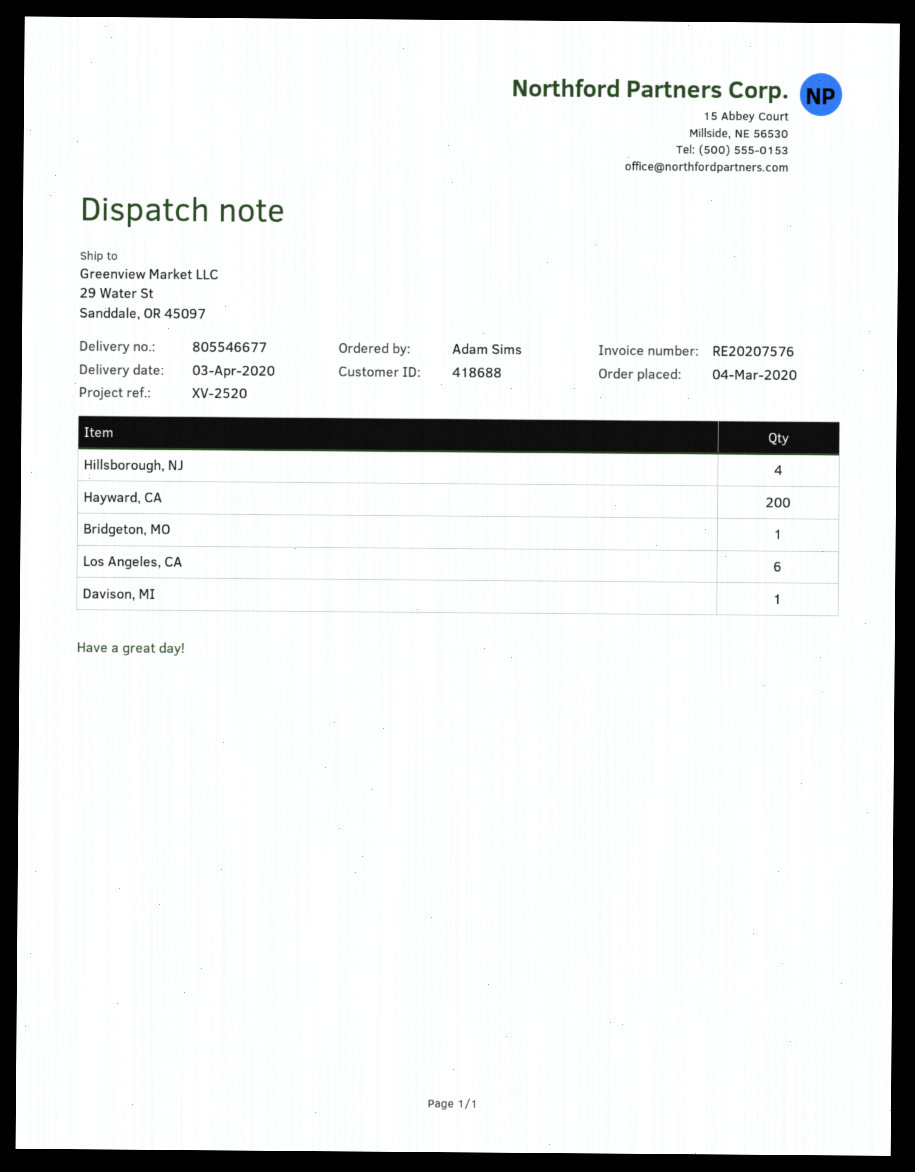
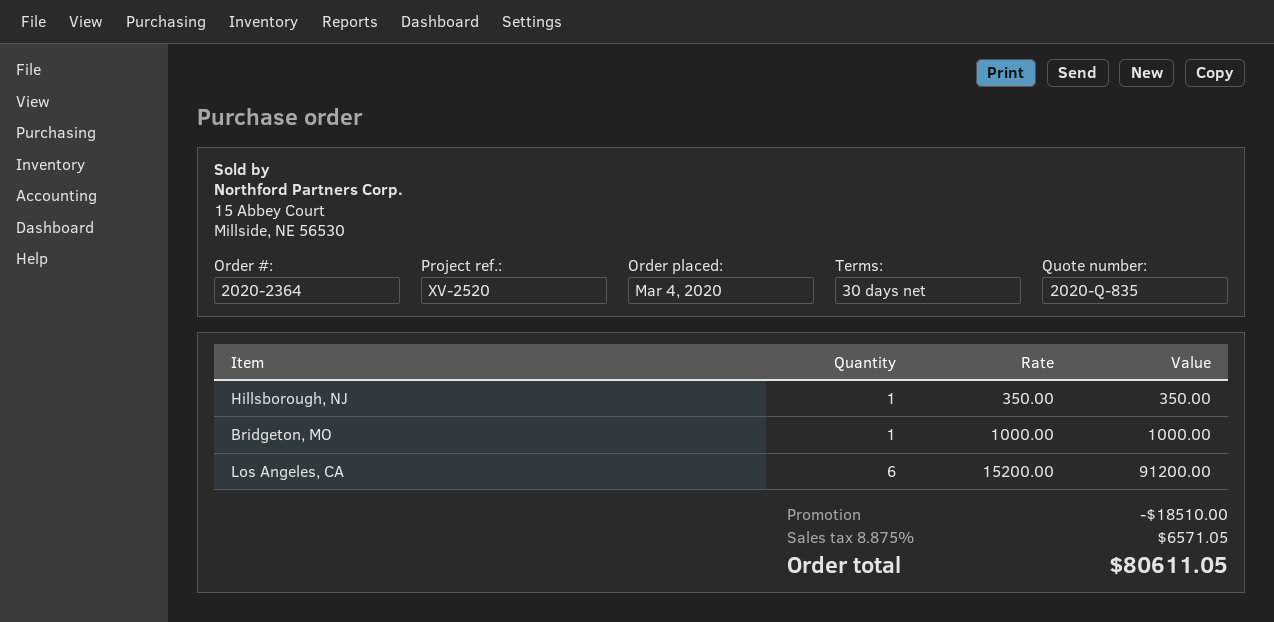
Hillsborough, NJ: 4 -> 1
Hayward, CA: 200 -> none
Davison, MI: 1 -> none

